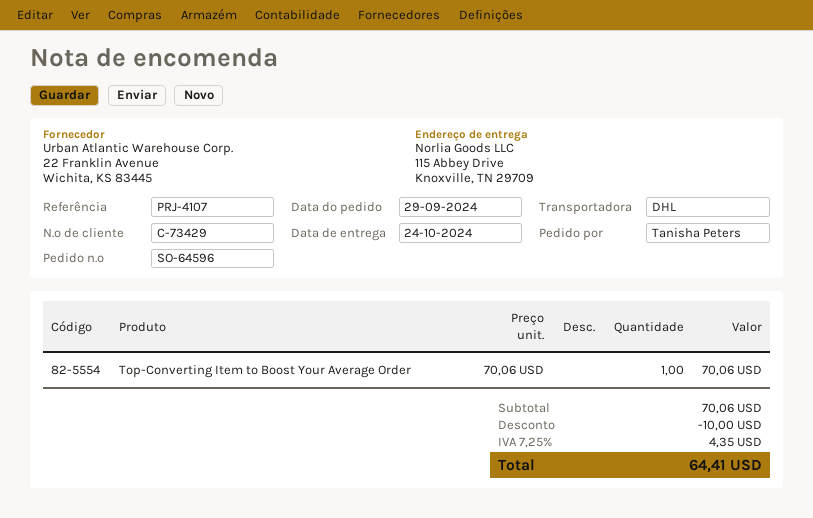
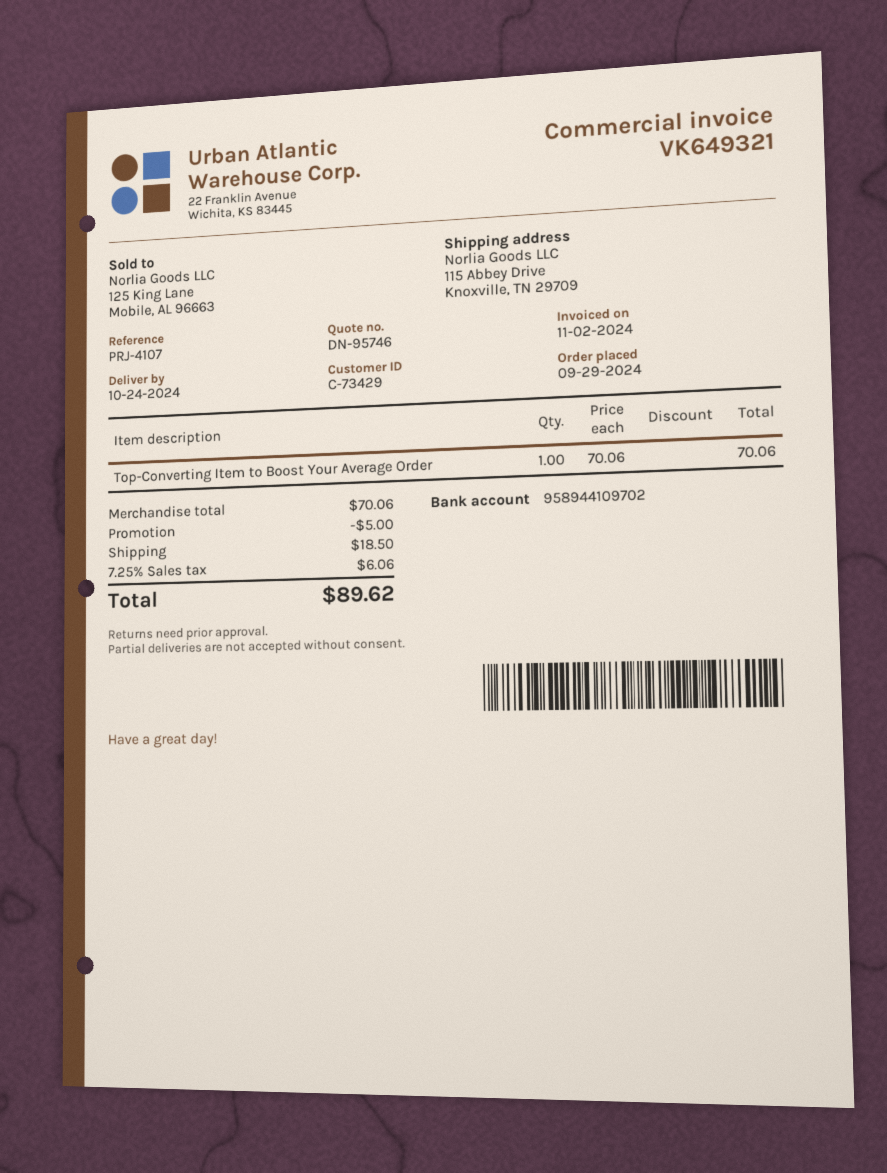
discount: 10.00 -> 5.00
shipping: none -> 18.50
tax: 7.25% = 4.35 -> 7.25% = 6.06
total: 64.41 -> 89.62

